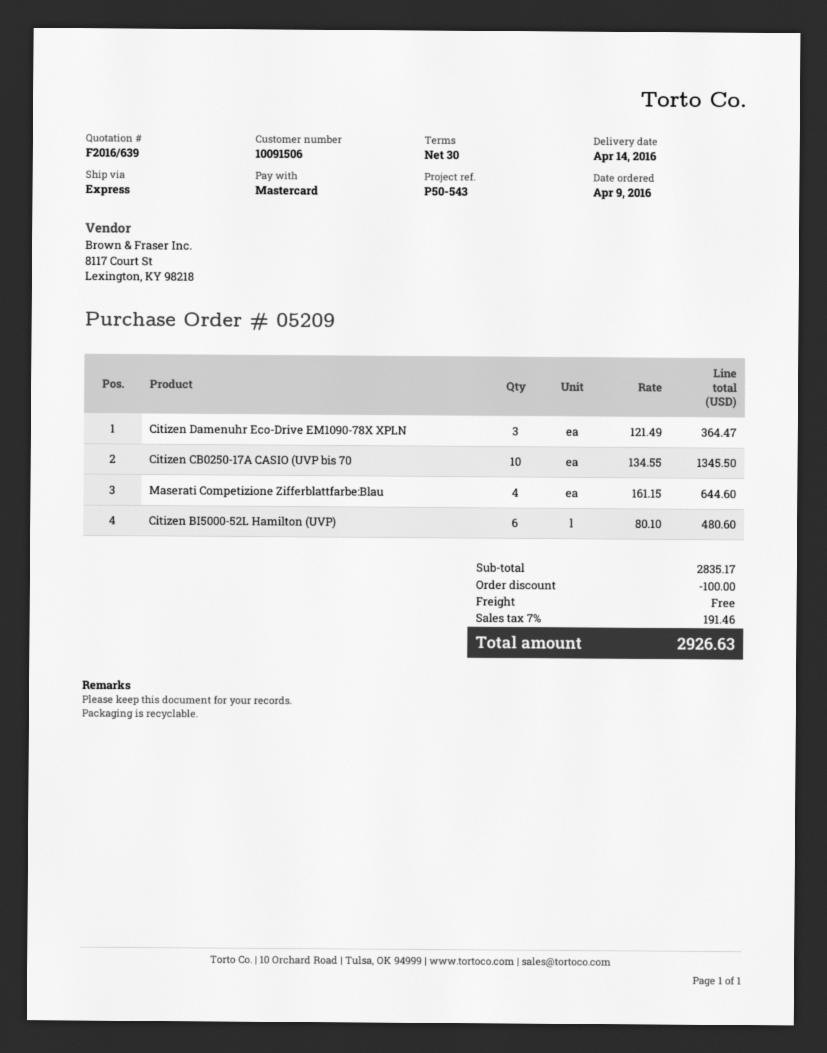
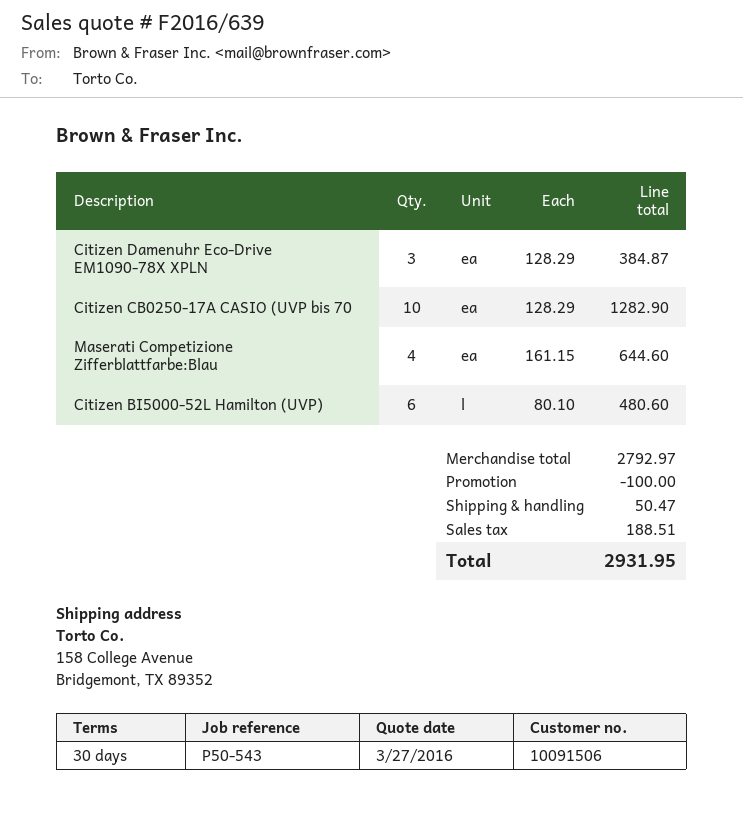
Citizen Damenuhr Eco-Drive EM1090-78X XPLN: 3 x 121.49 = 364.47 -> 3 x 128.29 = 384.87
Citizen CB0250-17A CASIO (UVP bis 70: 10 x 134.55 = 1345.50 -> 10 x 128.29 = 1282.90
subtotal: 2835.17 -> 2792.97
shipping: 0.00 -> 50.47
tax: 191.46 -> 188.51
total: 2926.63 -> 2931.95

